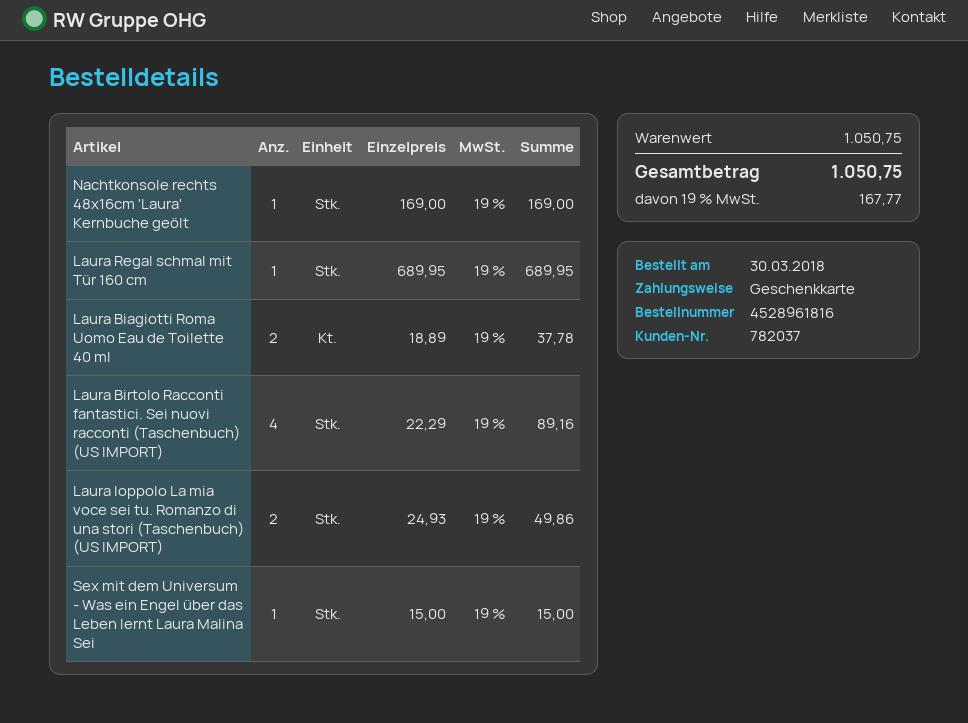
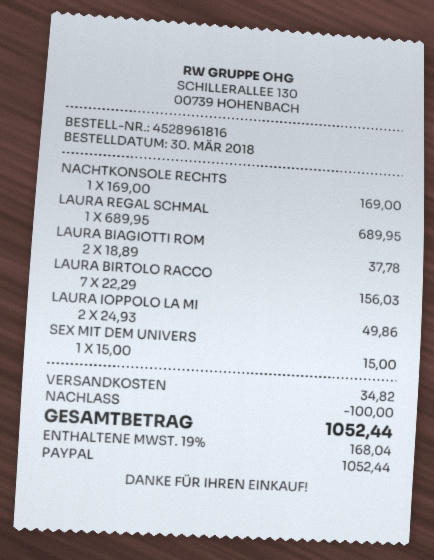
payment method: gift card -> PayPal
Laura Birtolo Racconti fantastici. Sei nuovi racconti (Taschenbuch) (US IMPORT): 4 x 22.29 = 89.16 -> 7 x 22.29 = 156.03
discount: none -> 100.00
shipping: none -> 34.82
tax: 19% = 167.77 -> 19% = 168.04
total: 1050.75 -> 1052.44

